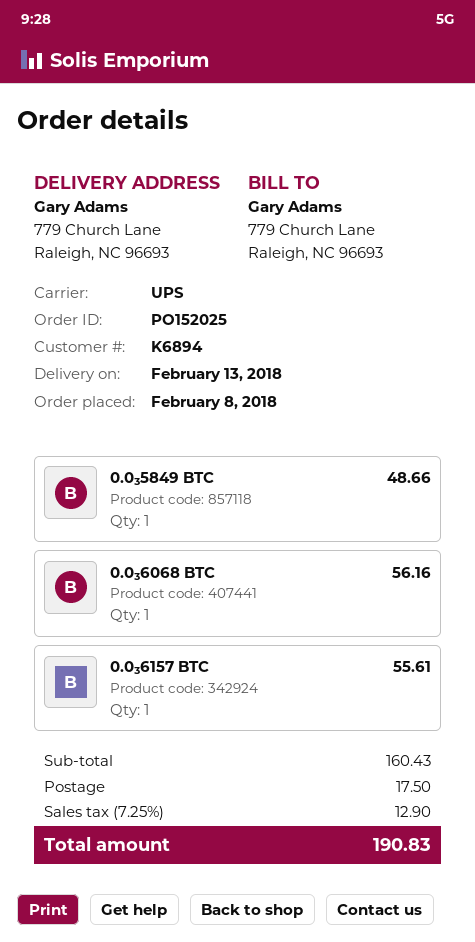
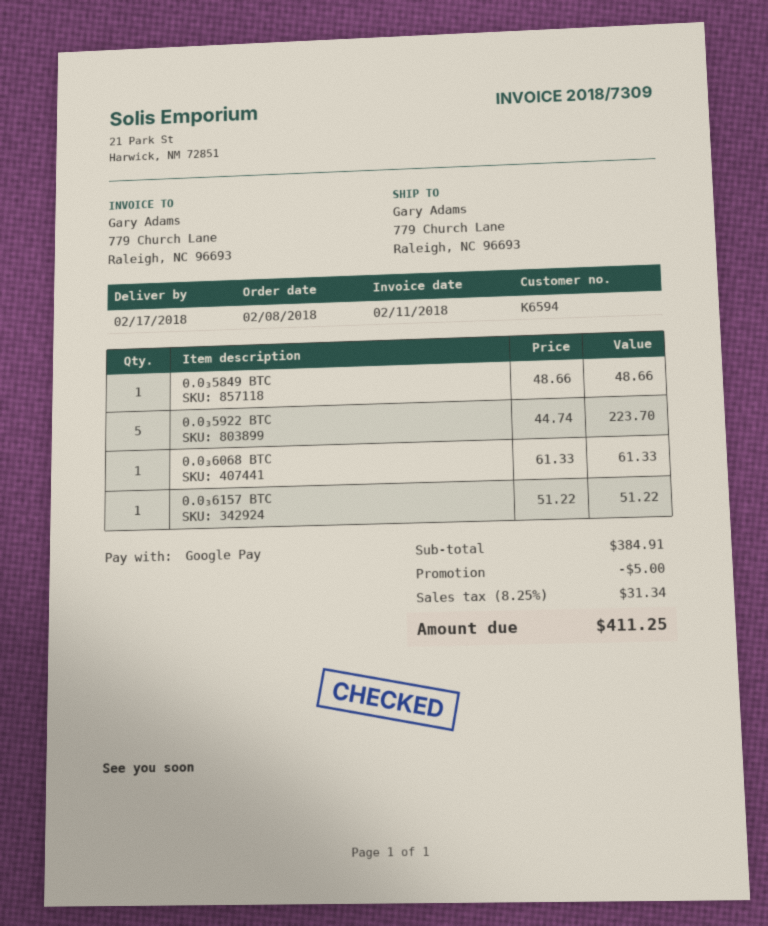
delivery date: 2018-02-13 -> 2018-02-17
customer number: K6894 -> K6594
0.0₃6068 BTC: 1 for 56.16 -> 1 for 61.33
0.0₃6157 BTC: 1 for 55.61 -> 1 for 51.22
0.0₃5922 BTC: none -> 5 for 223.70
subtotal: 160.43 -> 384.91
discount: none -> 5.00
shipping: 17.50 -> none
tax: 7.25% = 12.90 -> 8.25% = 31.34
total: 190.83 -> 411.25

